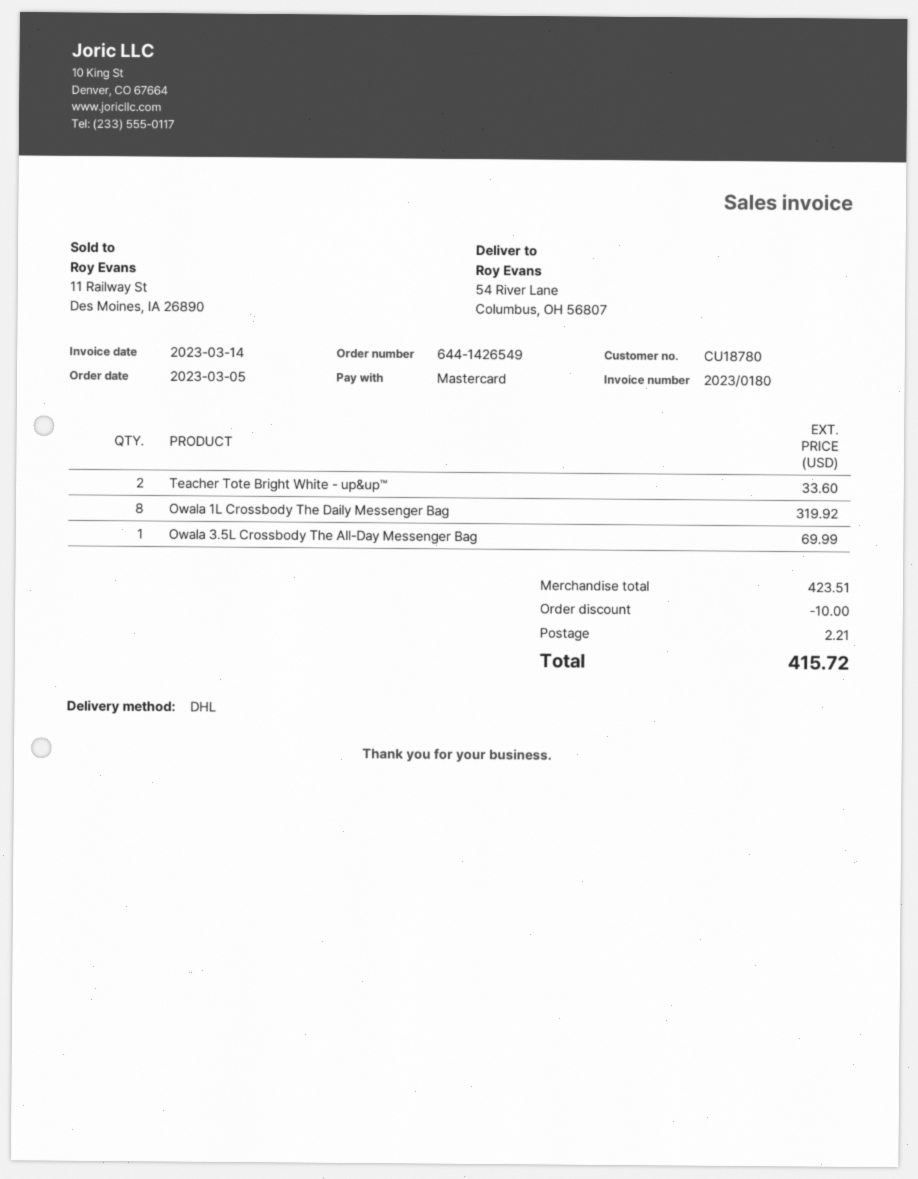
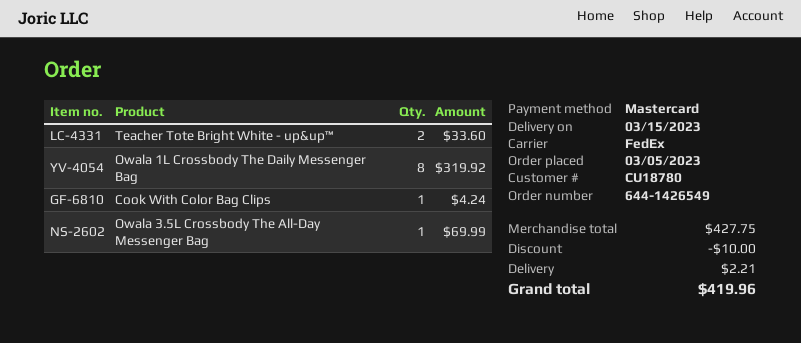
shipping method: DHL -> FedEx
Cook With Color Bag Clips: none -> 1 for 4.24
subtotal: 423.51 -> 427.75
total: 415.72 -> 419.96

